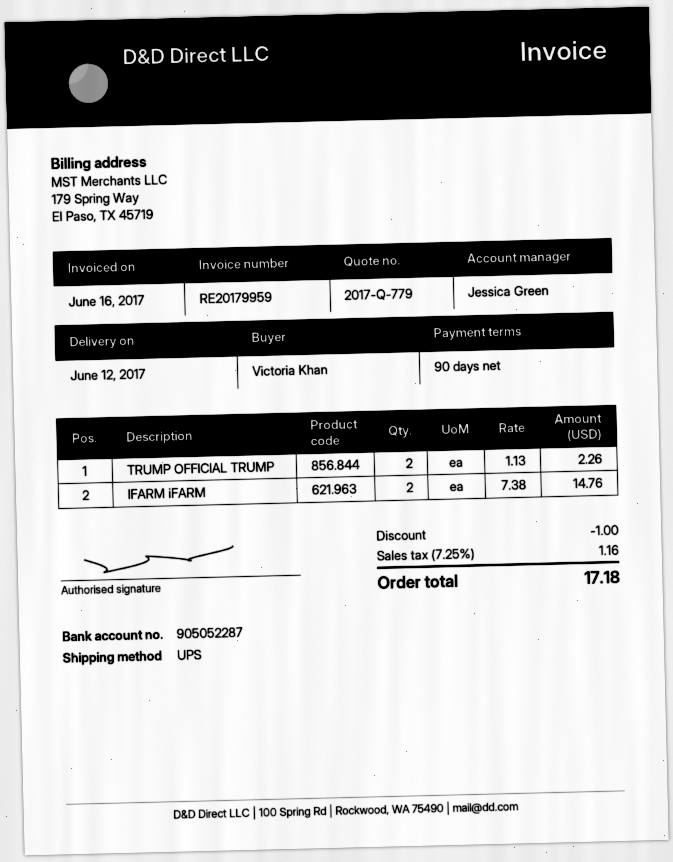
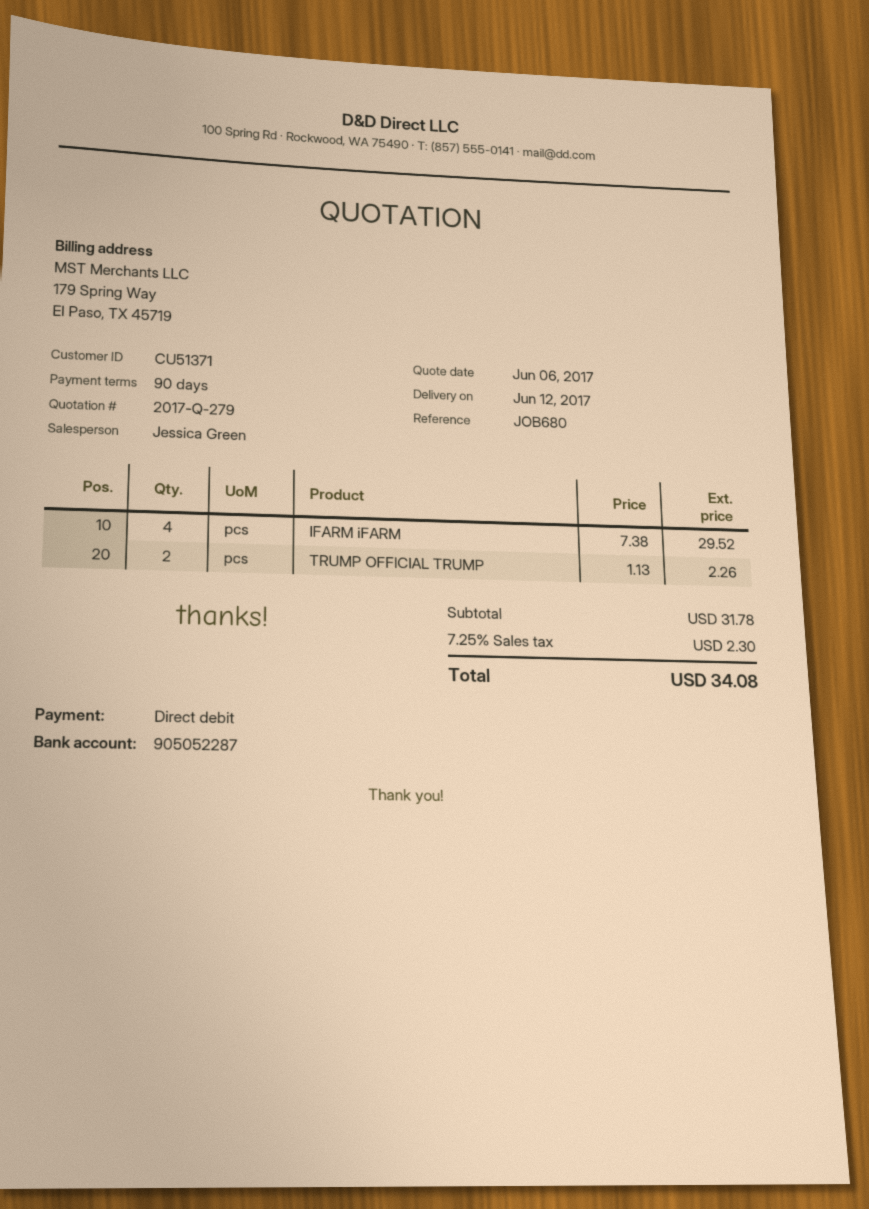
quote number: 2017-Q-779 -> 2017-Q-279
IFARM iFARM: 2 x 7.38 = 14.76 -> 4 x 7.38 = 29.52
discount: 1.00 -> none
tax: 7.25% = 1.16 -> 7.25% = 2.30
total: 17.18 -> 34.08

